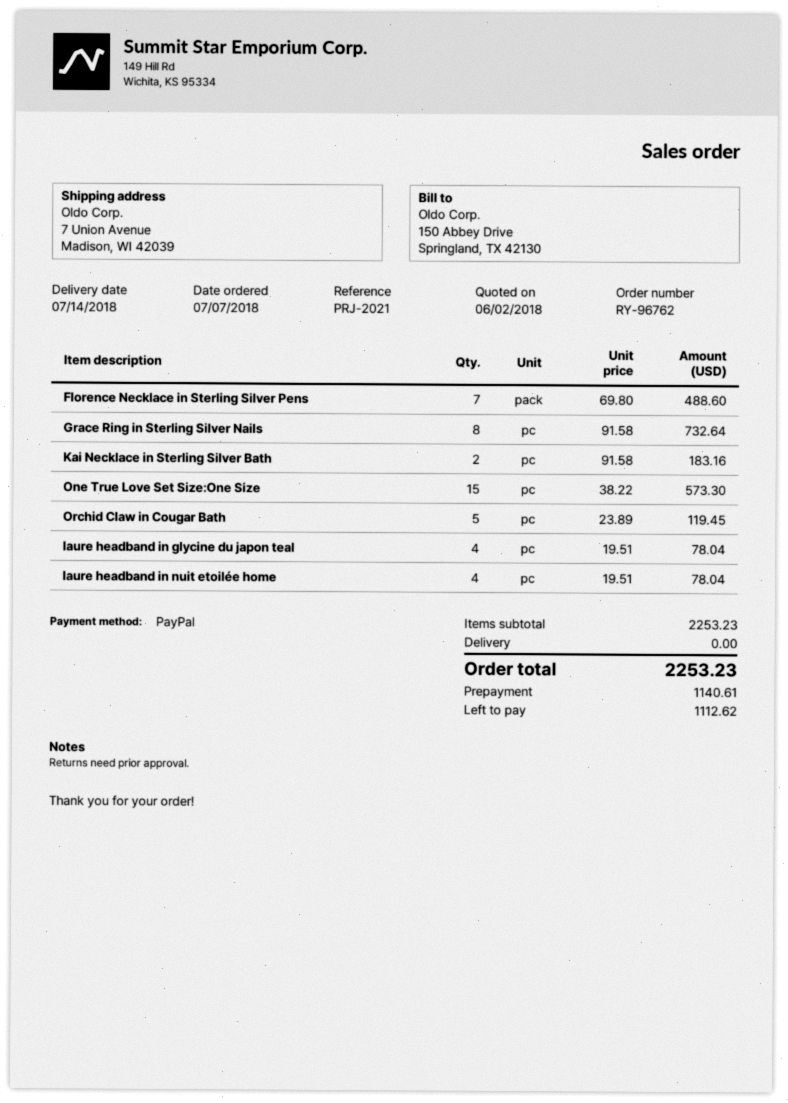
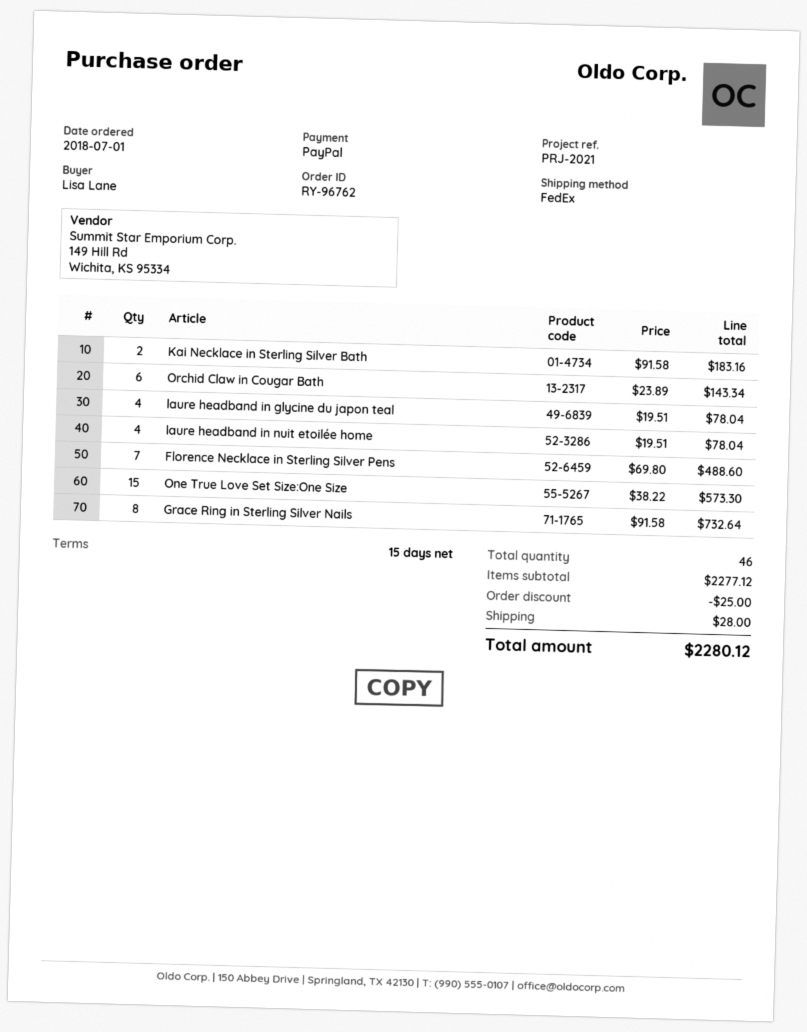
order date: 2018-07-07 -> 2018-07-01
Orchid Claw in Cougar Bath: 5 x 23.89 = 119.45 -> 6 x 23.89 = 143.34
subtotal: 2253.23 -> 2277.12
discount: none -> 25.00
shipping: 0.00 -> 28.00
total: 2253.23 -> 2280.12

